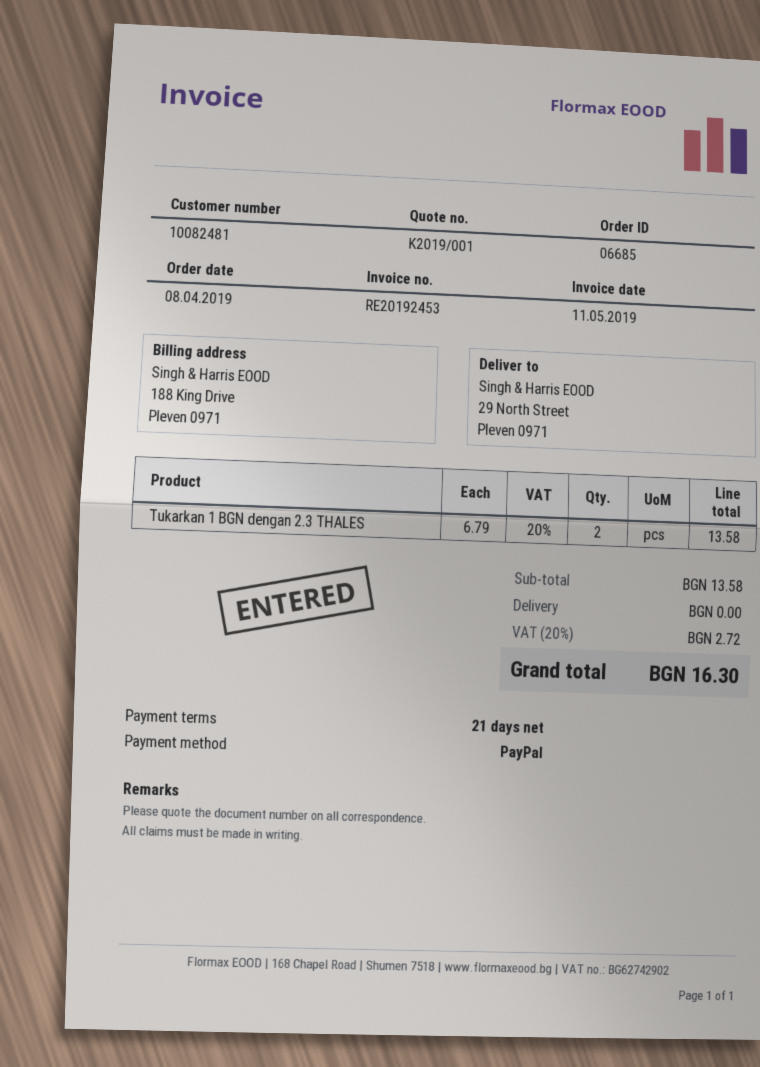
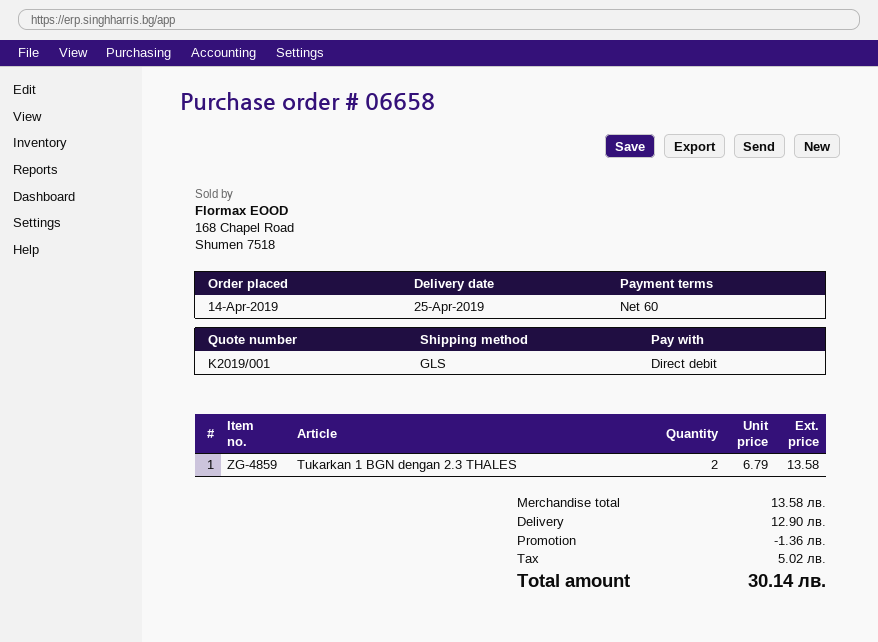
order number: 06685 -> 06658
order date: 2019-04-08 -> 2019-04-14
payment terms: 21 days -> 60 days
payment method: PayPal -> direct debit
discount: none -> 1.36
shipping: 0.00 -> 12.90
tax: 2.72 -> 5.02
total: 16.30 -> 30.14

